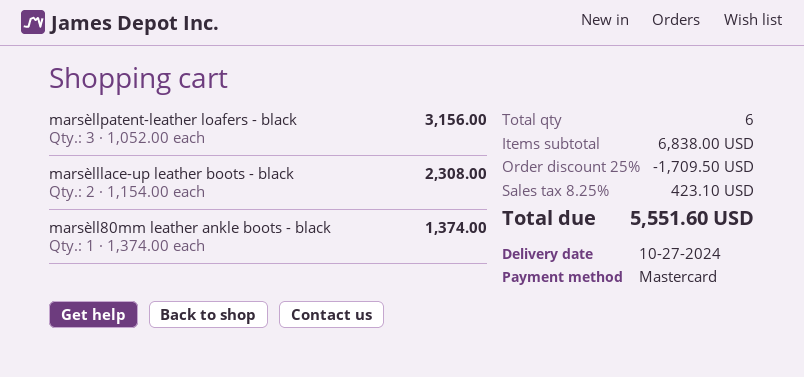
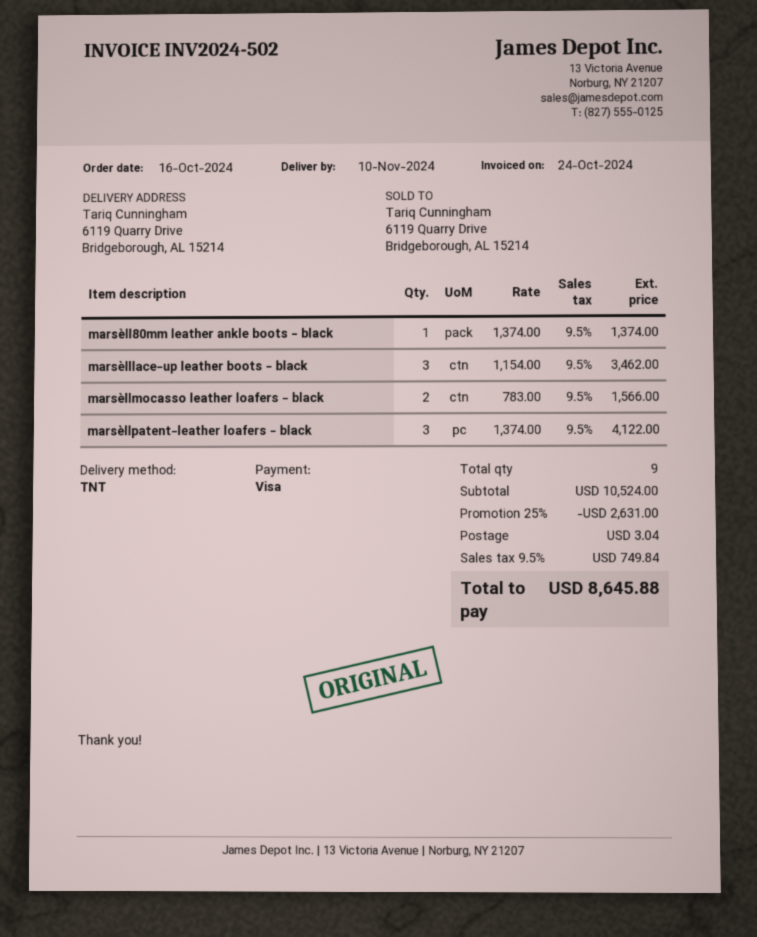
delivery date: 2024-10-27 -> 2024-11-10
payment method: Mastercard -> Visa
marsèllpatent-leather loafers - black: 3 x 1052.00 = 3156.00 -> 3 x 1374.00 = 4122.00
marsèlllace-up leather boots - black: 2 x 1154.00 = 2308.00 -> 3 x 1154.00 = 3462.00
marsèllmocasso leather loafers - black: none -> 2 x 783.00 = 1566.00
total quantity: 6 -> 9
subtotal: 6838.00 -> 10524.00
discount: 25% = 1709.50 -> 25% = 2631.00
shipping: none -> 3.04
tax: 8.25% = 423.10 -> 9.5% = 749.84
total: 5551.60 -> 8645.88

